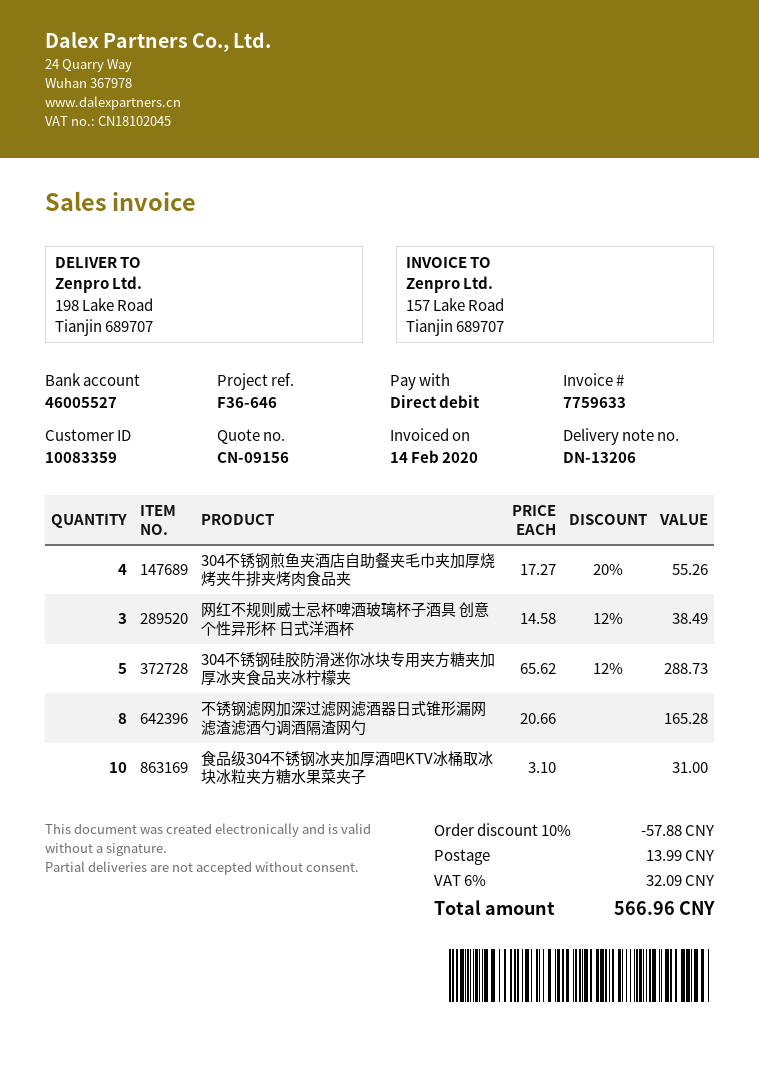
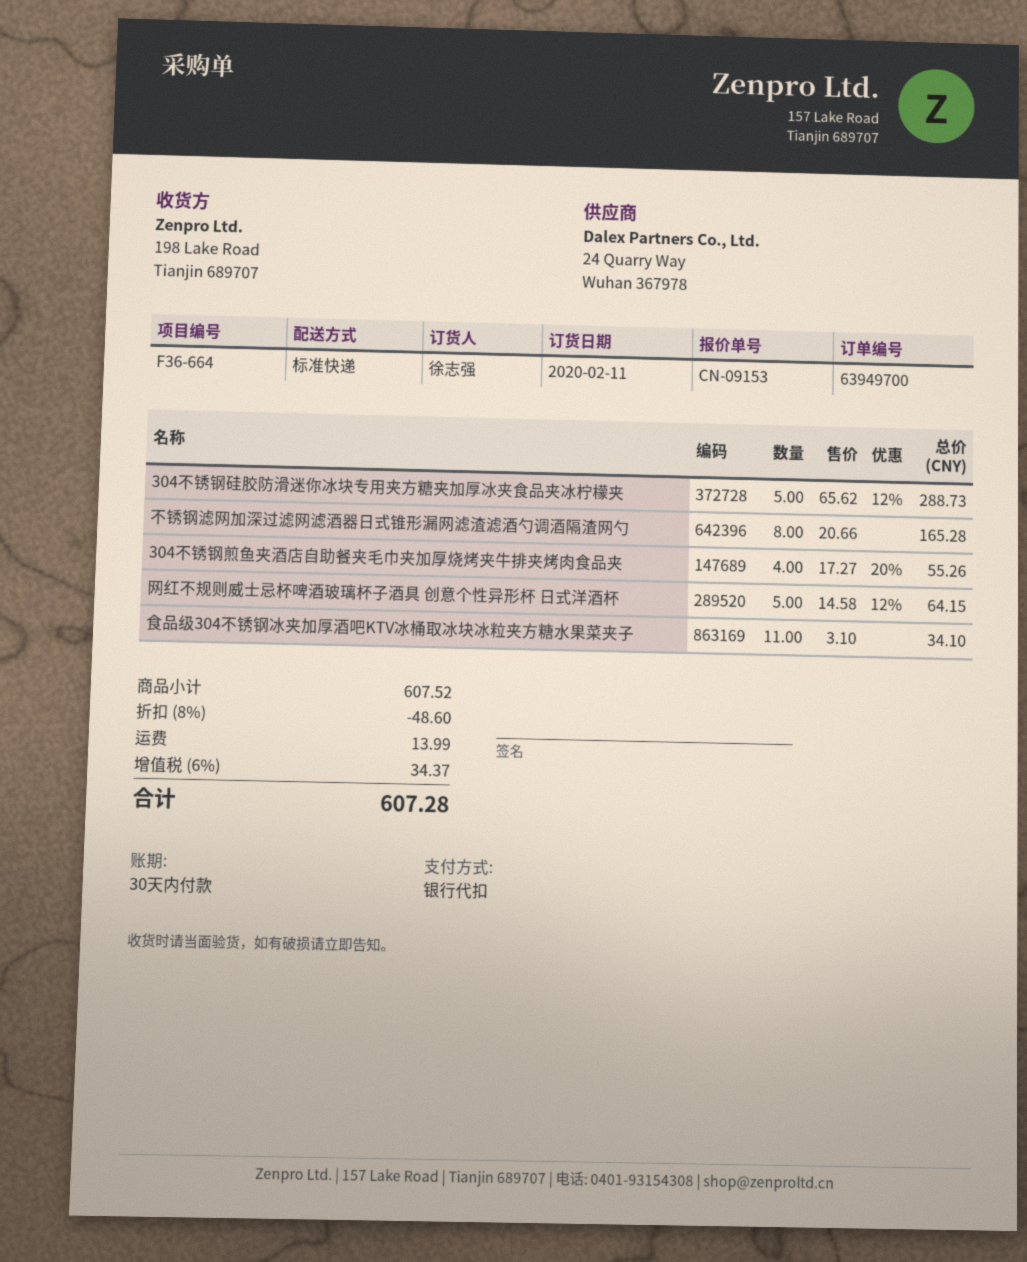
quote number: CN-09156 -> CN-09153
reference: F36-646 -> F36-664
网红不规则威士忌杯啤酒玻璃杯子酒具 创意个性异形杯 日式洋酒杯: 3 x 14.58 - 12% = 38.49 -> 5 x 14.58 - 12% = 64.15
食品级304不锈钢冰夹加厚酒吧KTV冰桶取冰块冰粒夹方糖水果菜夹子: 10 x 3.10 = 31.00 -> 11 x 3.10 = 34.10
discount: 10% = 57.88 -> 8% = 48.60
tax: 6% = 32.09 -> 6% = 34.37
total: 566.96 -> 607.28

